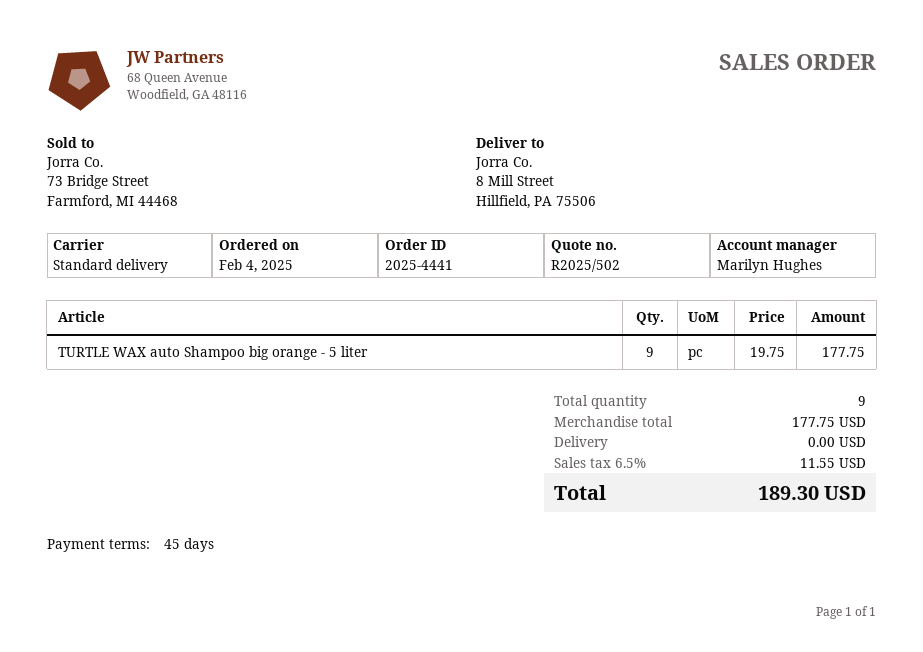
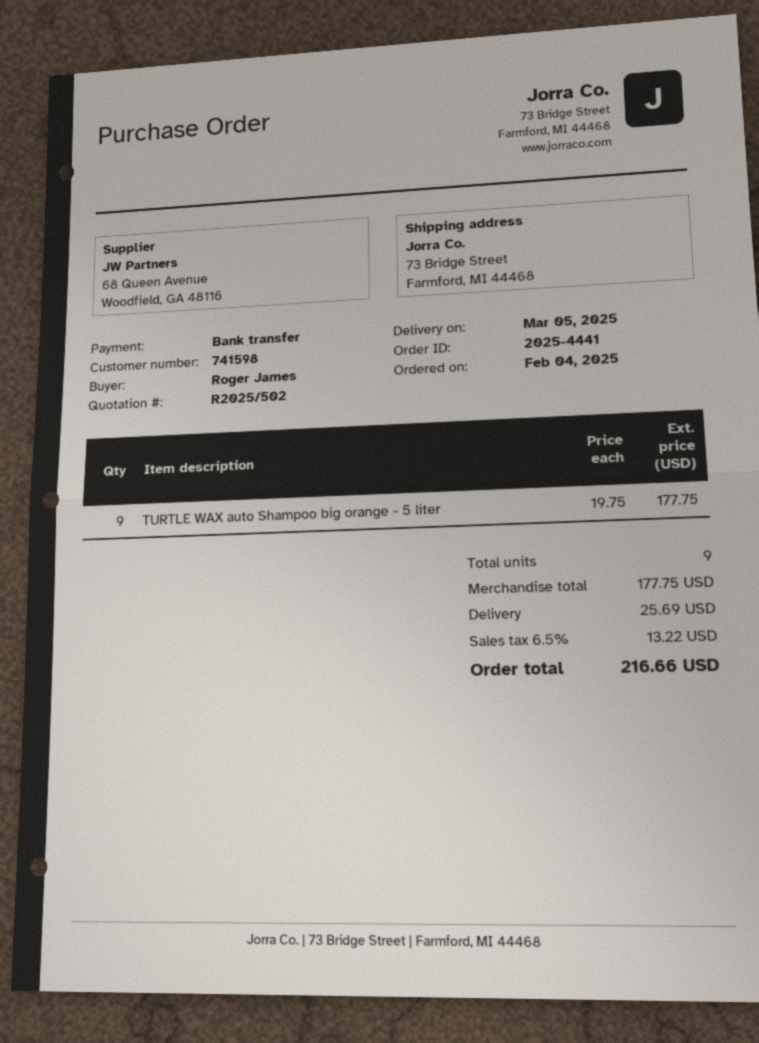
ship to: 8 Mill Street, Hillfield, PA 75506 -> 73 Bridge Street, Farmford, MI 44468
shipping: 0.00 -> 25.69
tax: 6.5% = 11.55 -> 6.5% = 13.22
total: 189.30 -> 216.66

